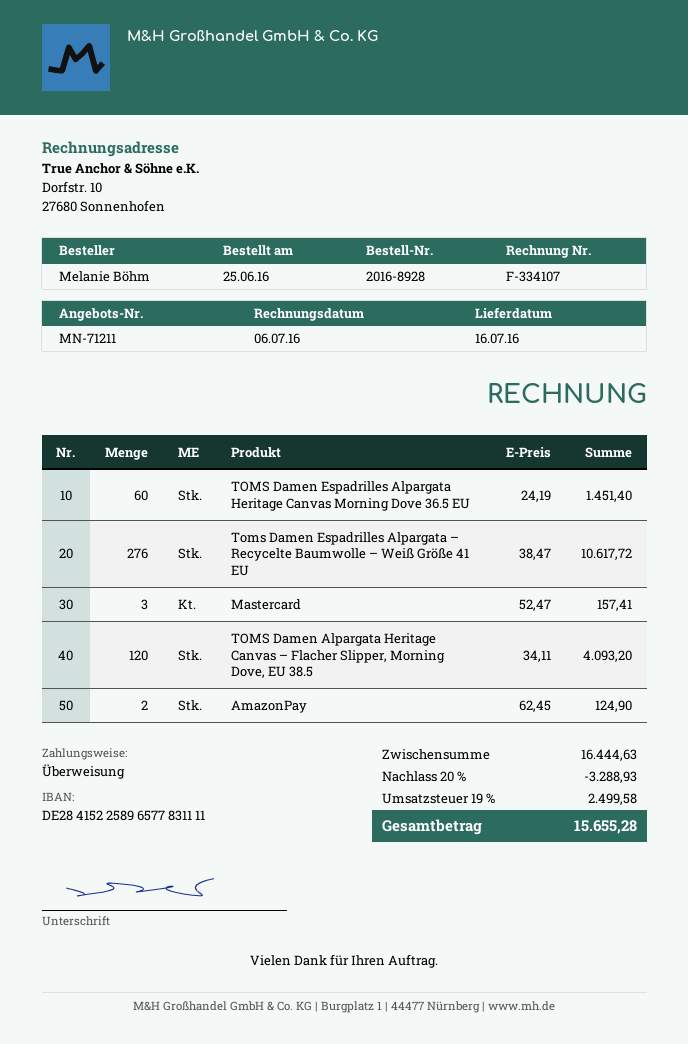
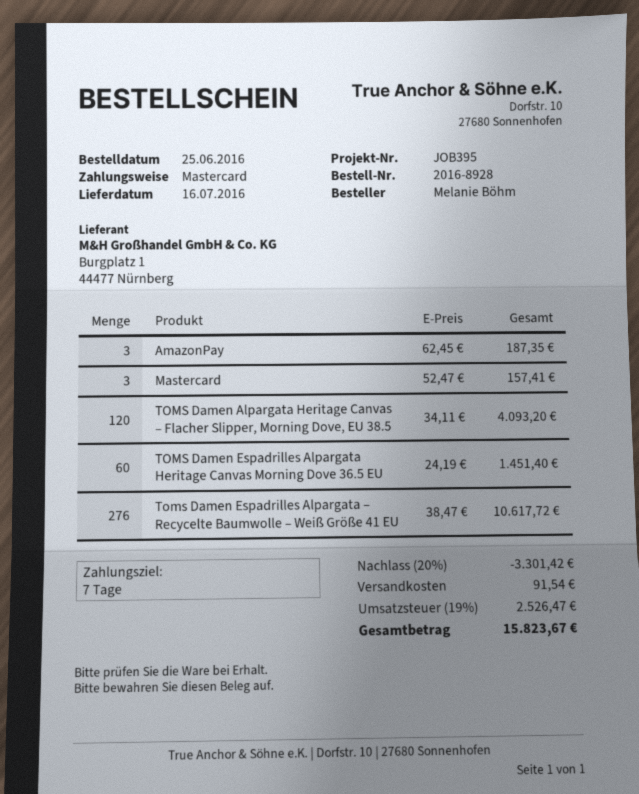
payment method: bank transfer -> Mastercard
AmazonPay: 2 x 62.45 = 124.90 -> 3 x 62.45 = 187.35
discount: 20% = 3288.93 -> 20% = 3301.42
shipping: none -> 91.54
tax: 19% = 2499.58 -> 19% = 2526.47
total: 15655.28 -> 15823.67

